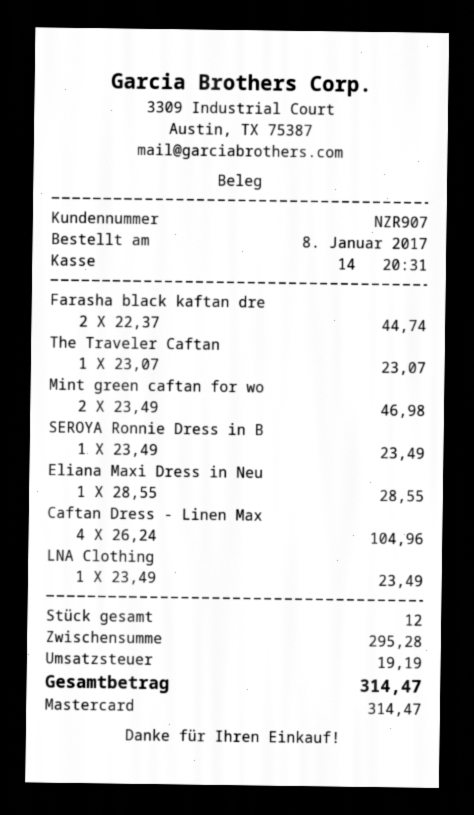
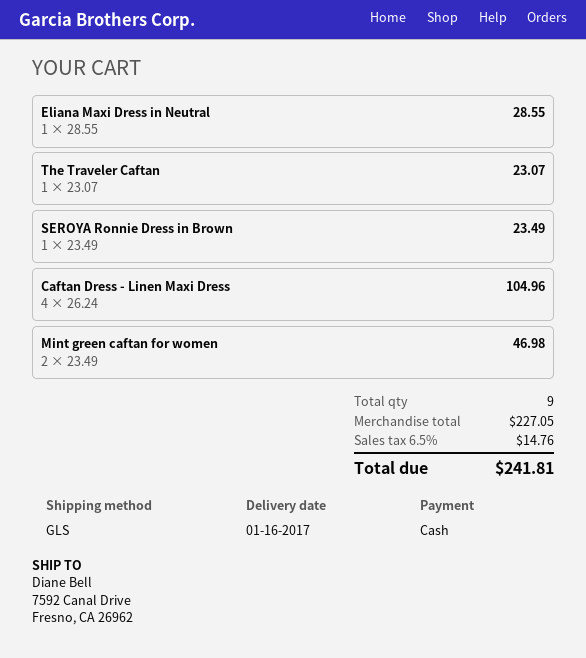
payment method: Mastercard -> cash
Farasha black kaftan dre: 2 x 22.37 = 44.74 -> none
LNA Clothing: 1 x 23.49 = 23.49 -> none
total quantity: 12 -> 9
subtotal: 295.28 -> 227.05
tax: 19.19 -> 14.76
total: 314.47 -> 241.81

